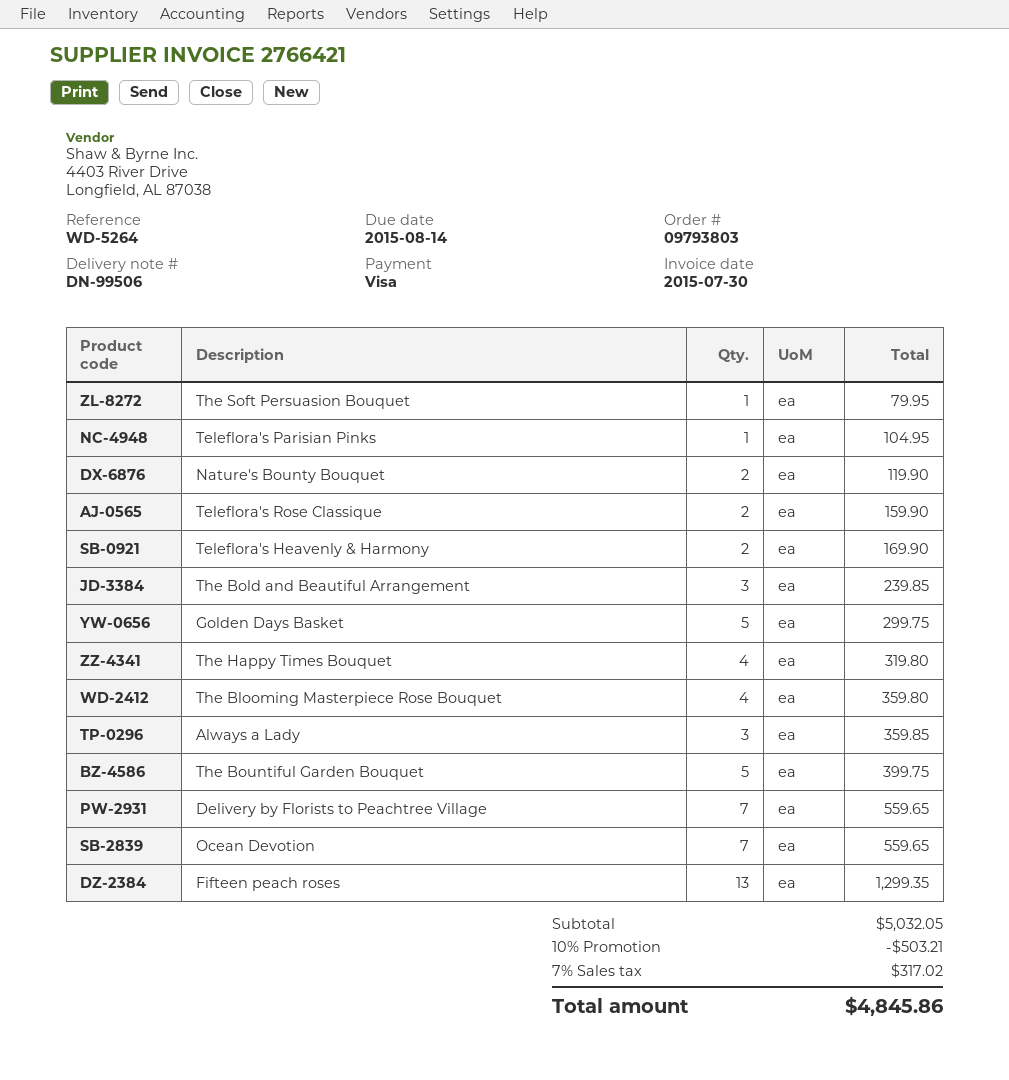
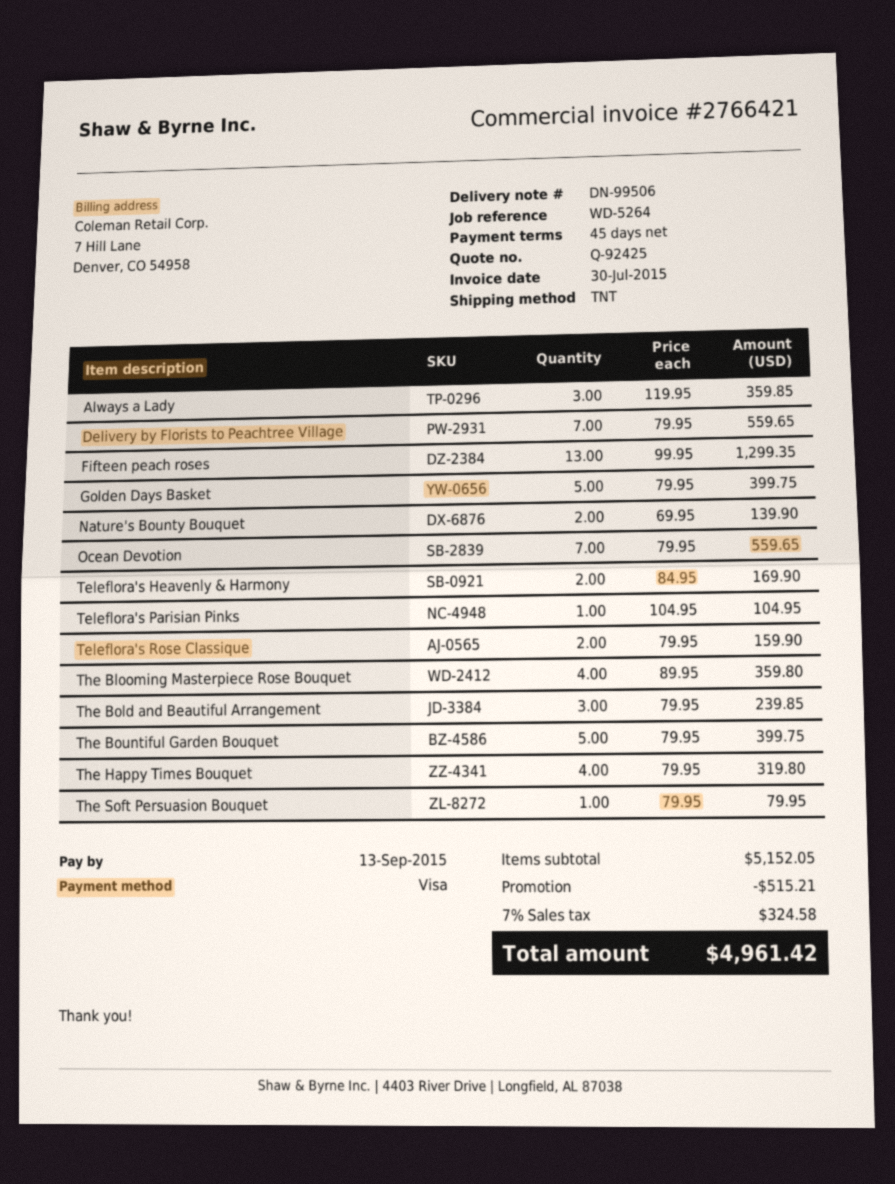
due date: 2015-08-14 -> 2015-09-13
Nature's Bounty Bouquet: 2 for 119.90 -> 2 for 139.90
Golden Days Basket: 5 for 299.75 -> 5 for 399.75
subtotal: 5032.05 -> 5152.05
discount: 503.21 -> 515.21
tax: 7% = 317.02 -> 7% = 324.58
total: 4845.86 -> 4961.42

